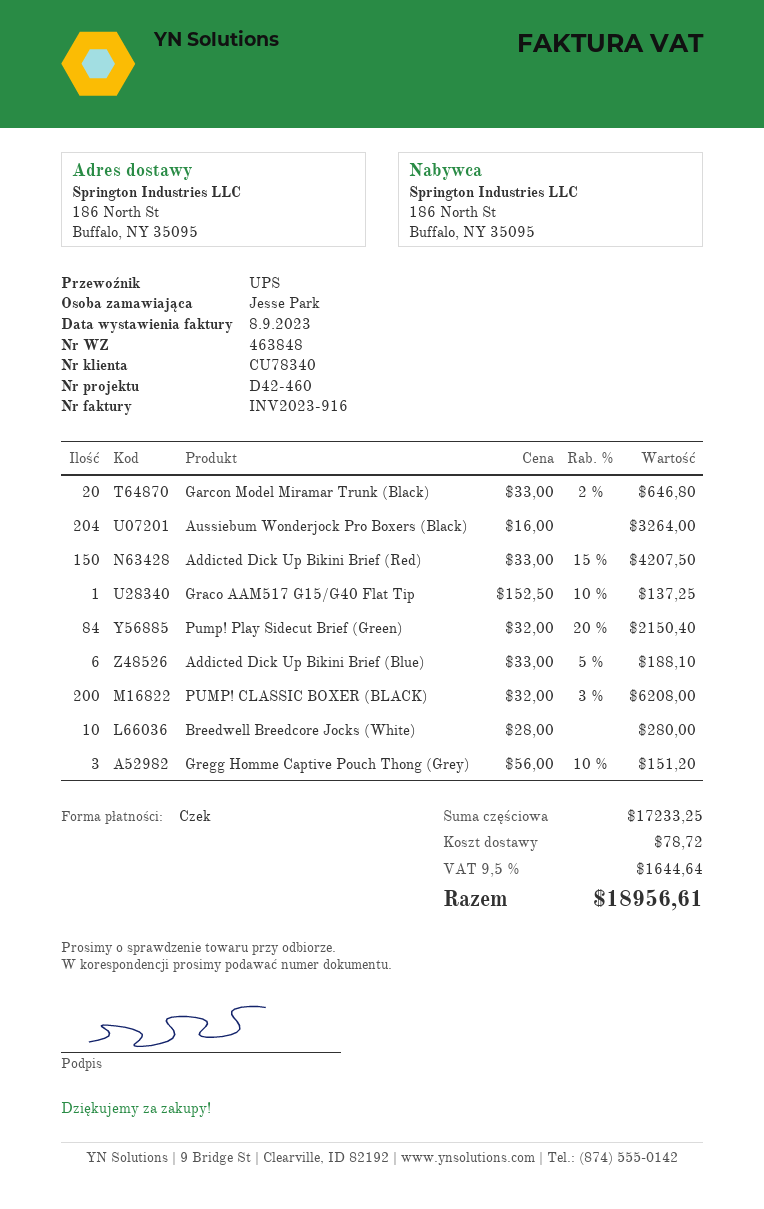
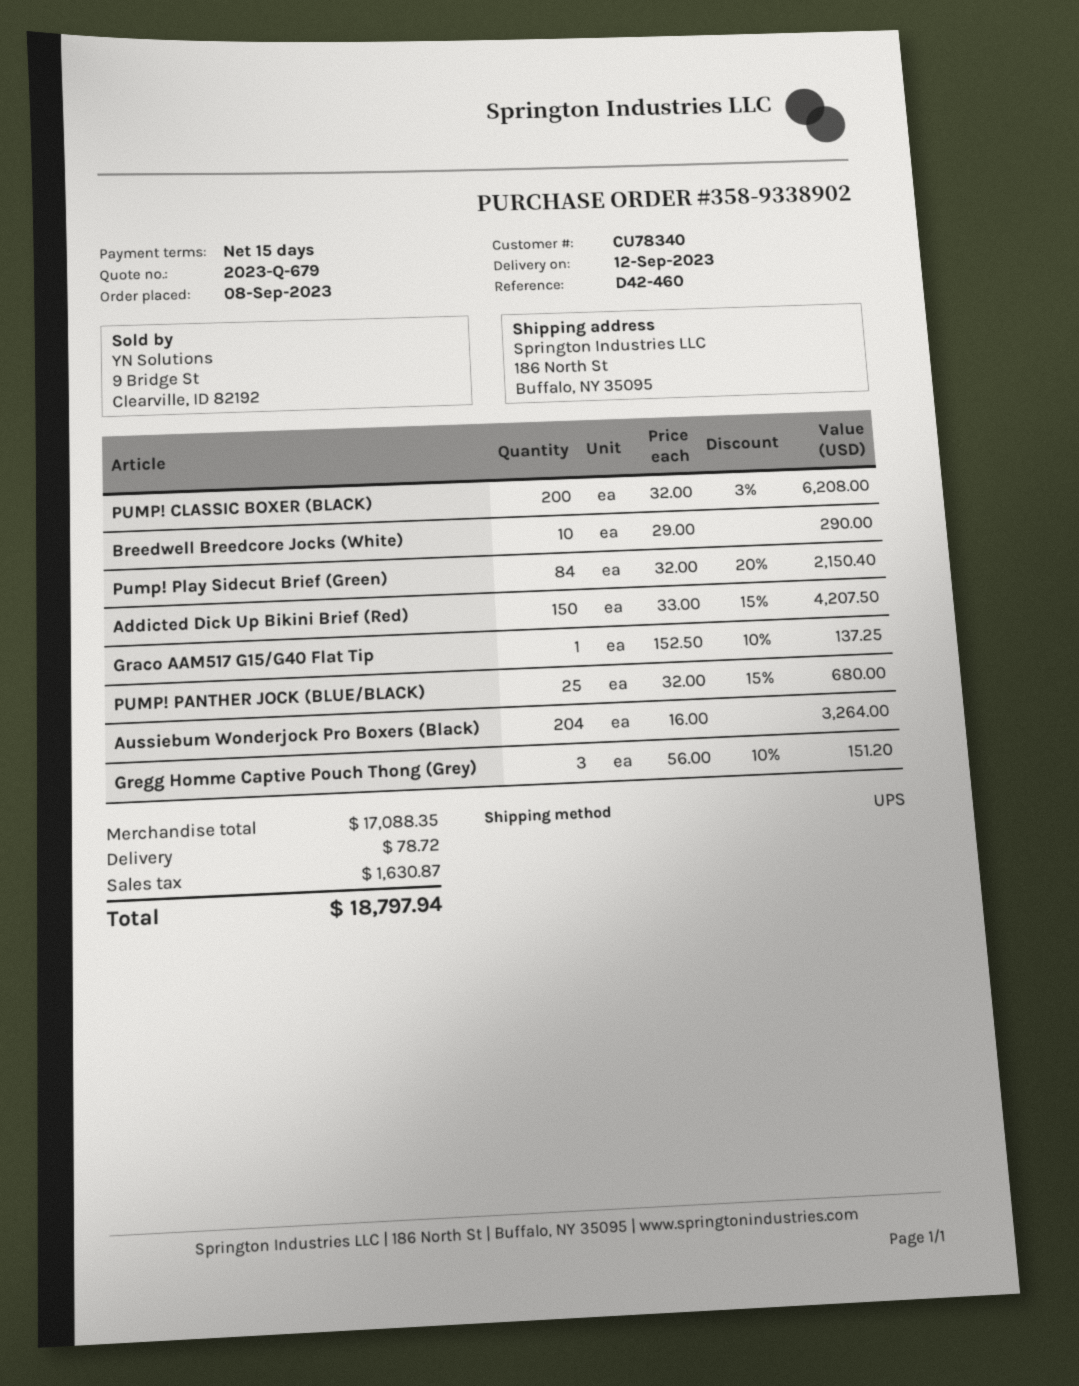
Garcon Model Miramar Trunk (Black): 20 x 33.00 - 2% = 646.80 -> none
Addicted Dick Up Bikini Brief (Blue): 6 x 33.00 - 5% = 188.10 -> none
Breedwell Breedcore Jocks (White): 10 x 28.00 = 280.00 -> 10 x 29.00 = 290.00
PUMP! PANTHER JOCK (BLUE/BLACK): none -> 25 x 32.00 - 15% = 680.00
subtotal: 17233.25 -> 17088.35
tax: 1644.64 -> 1630.87
total: 18956.61 -> 18797.94

